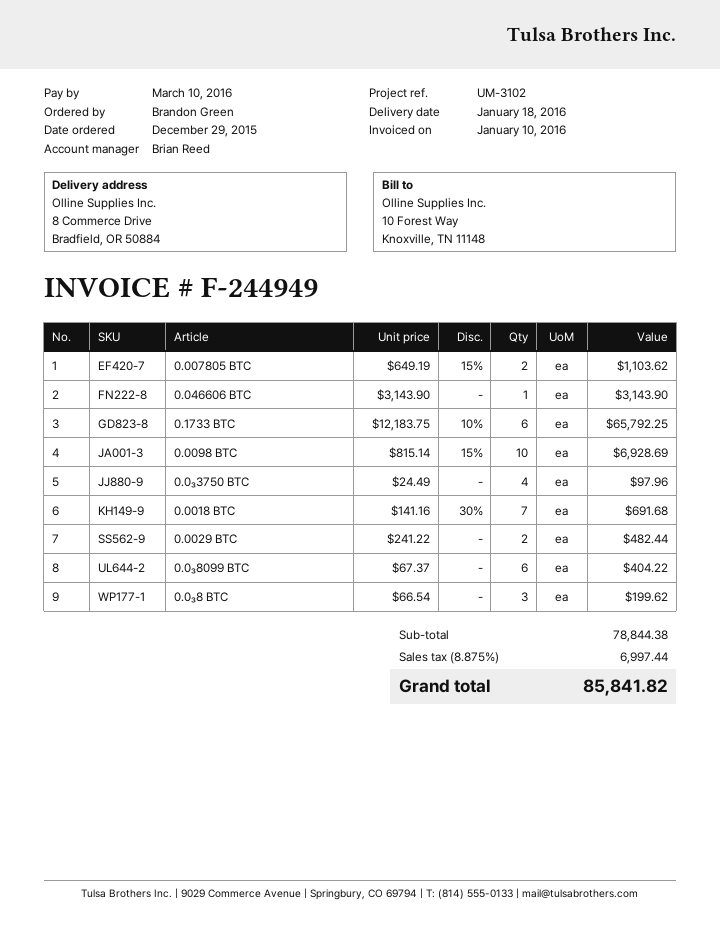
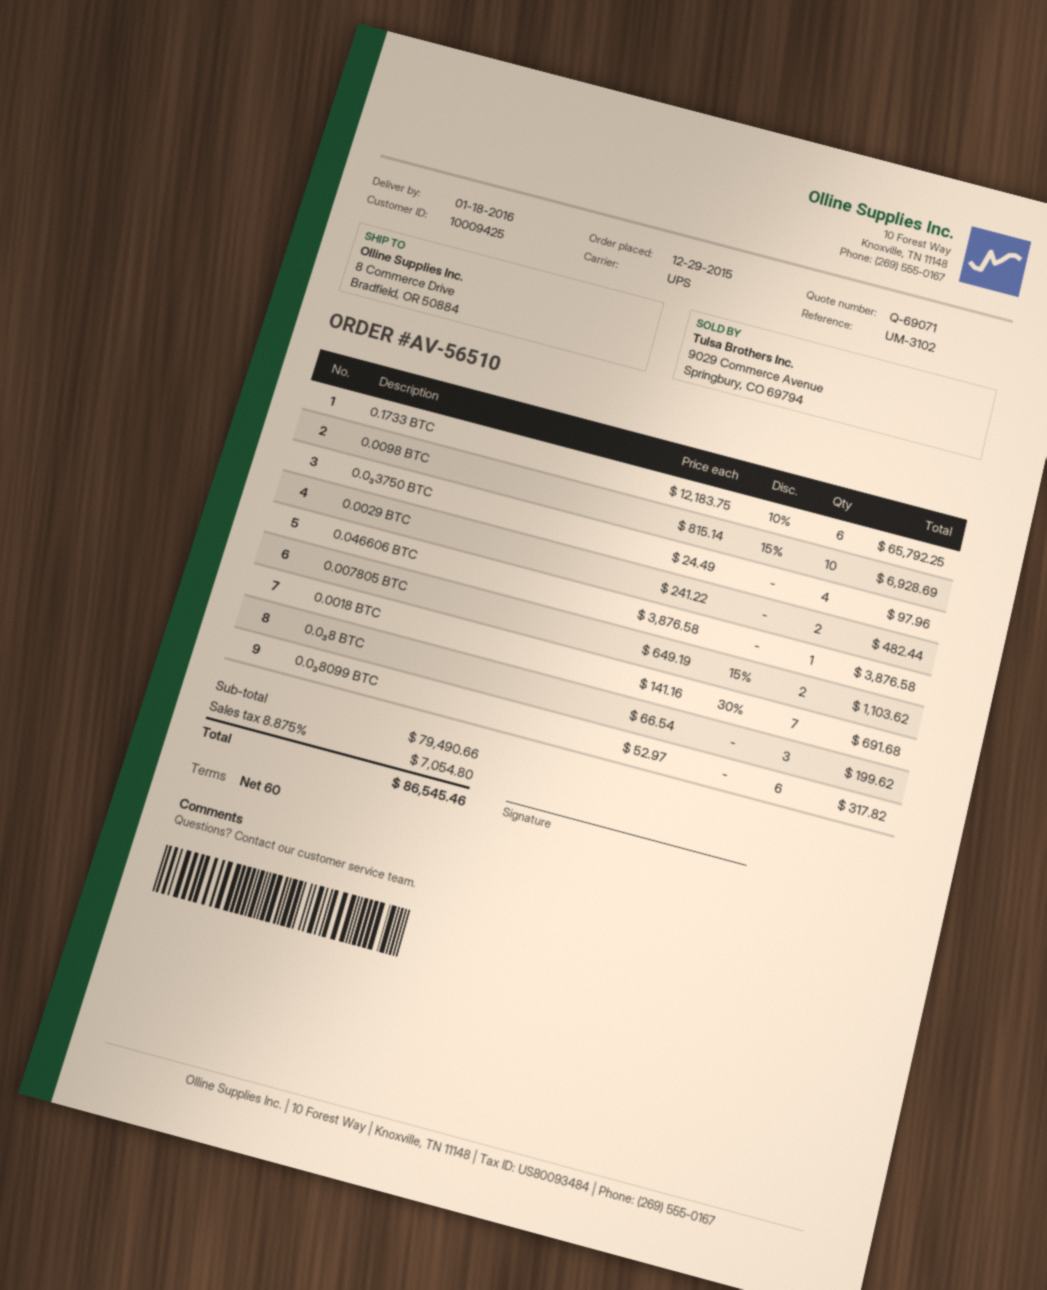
0.046606 BTC: 1 x 3143.90 = 3143.90 -> 1 x 3876.58 = 3876.58
0.0₃8099 BTC: 6 x 67.37 = 404.22 -> 6 x 52.97 = 317.82
subtotal: 78844.38 -> 79490.66
tax: 8.875% = 6997.44 -> 8.875% = 7054.80
total: 85841.82 -> 86545.46

